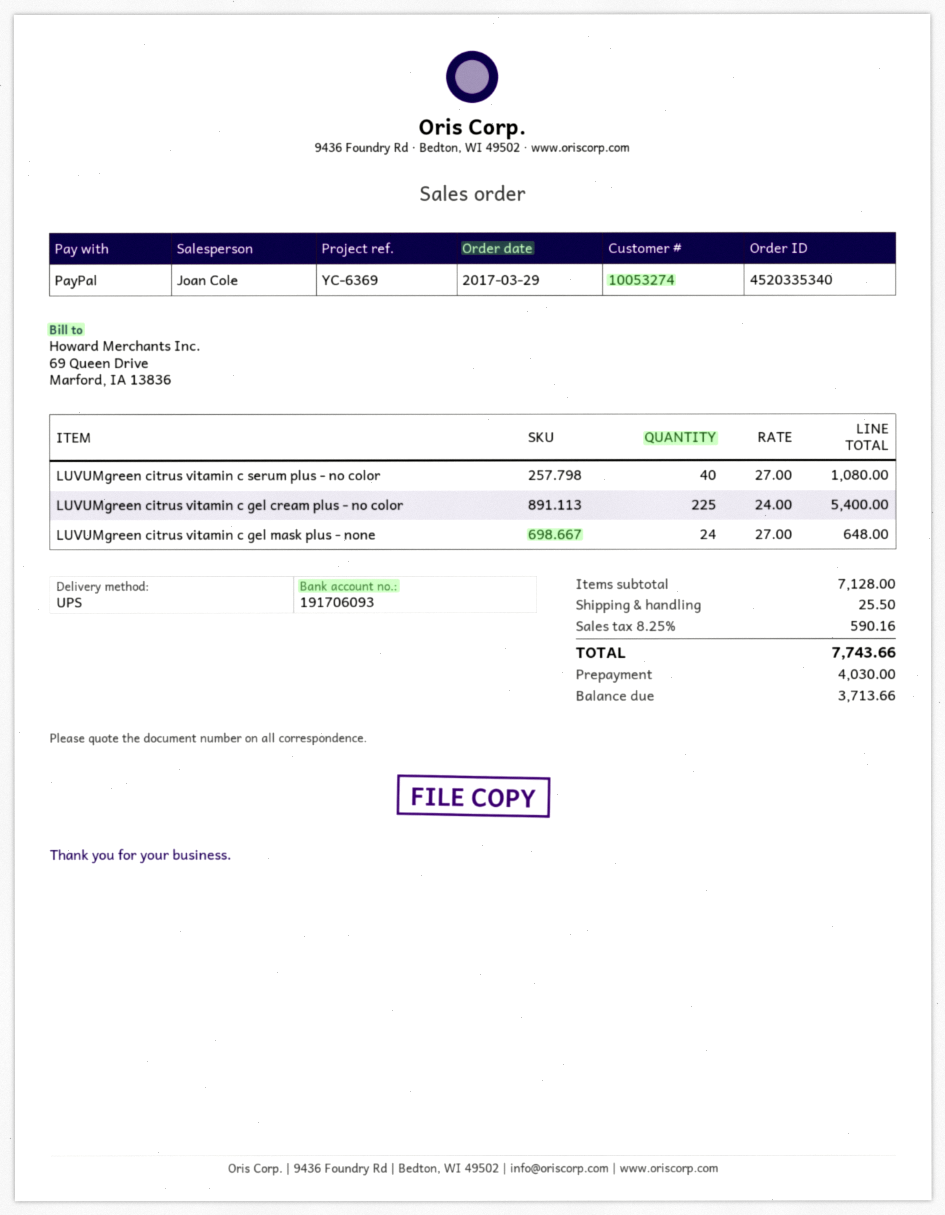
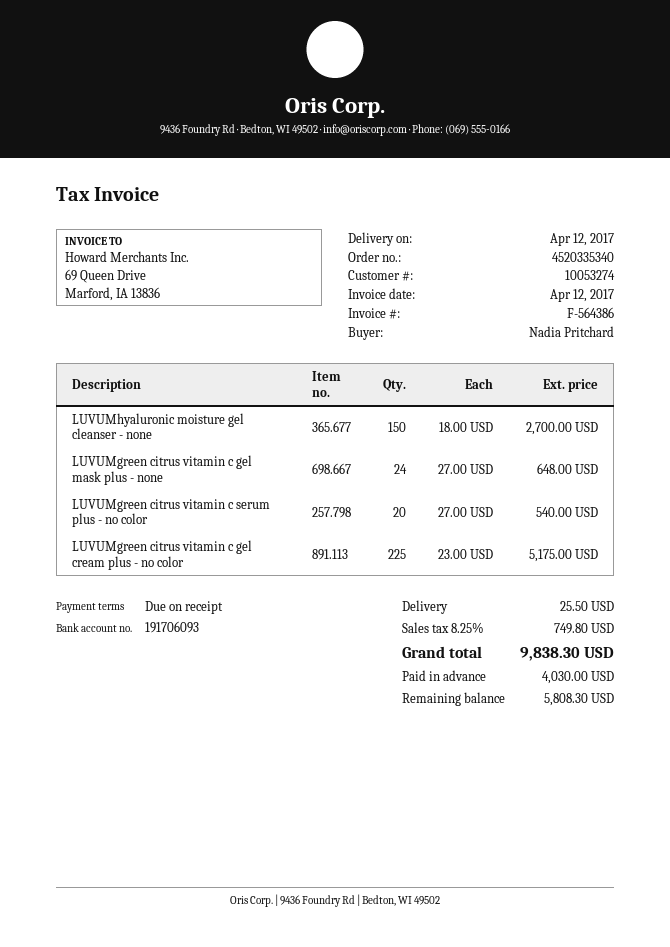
LUVUMgreen citrus vitamin c serum plus - no color: 40 x 27.00 = 1080.00 -> 20 x 27.00 = 540.00
LUVUMgreen citrus vitamin c gel cream plus - no color: 225 x 24.00 = 5400.00 -> 225 x 23.00 = 5175.00
LUVUMhyaluronic moisture gel cleanser - none: none -> 150 x 18.00 = 2700.00
tax: 8.25% = 590.16 -> 8.25% = 749.80
total: 7743.66 -> 9838.30
balance: 3713.66 -> 5808.30

